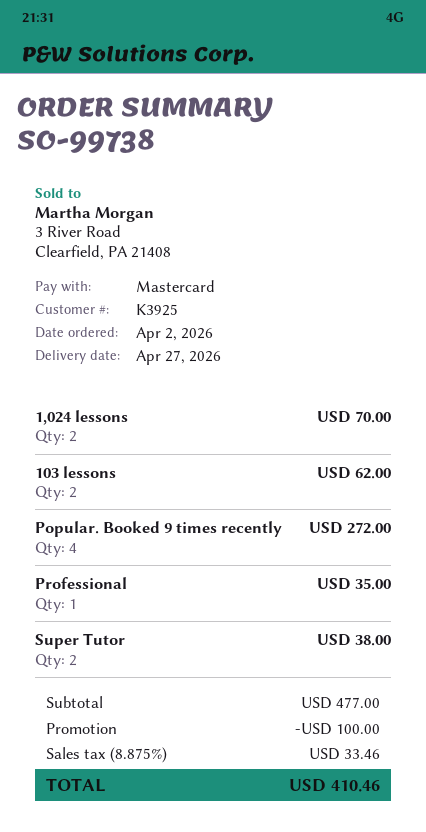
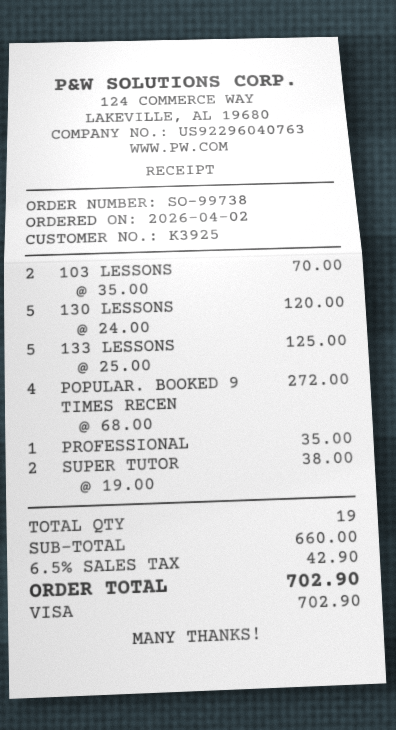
payment method: Mastercard -> Visa
1,024 lessons: 2 for 70.00 -> none
103 lessons: 2 for 62.00 -> 2 for 70.00
130 LESSONS: none -> 5 for 120.00
133 LESSONS: none -> 5 for 125.00
subtotal: 477.00 -> 660.00
discount: 100.00 -> none
tax: 8.875% = 33.46 -> 6.5% = 42.90
total: 410.46 -> 702.90

